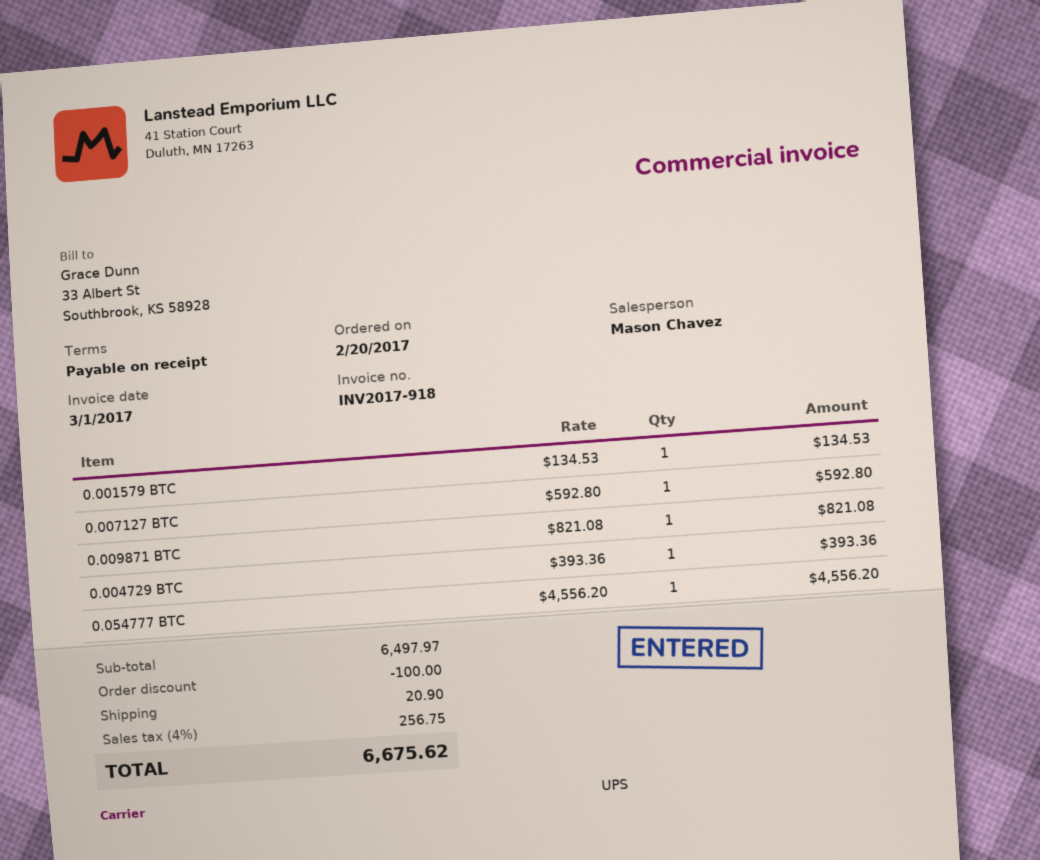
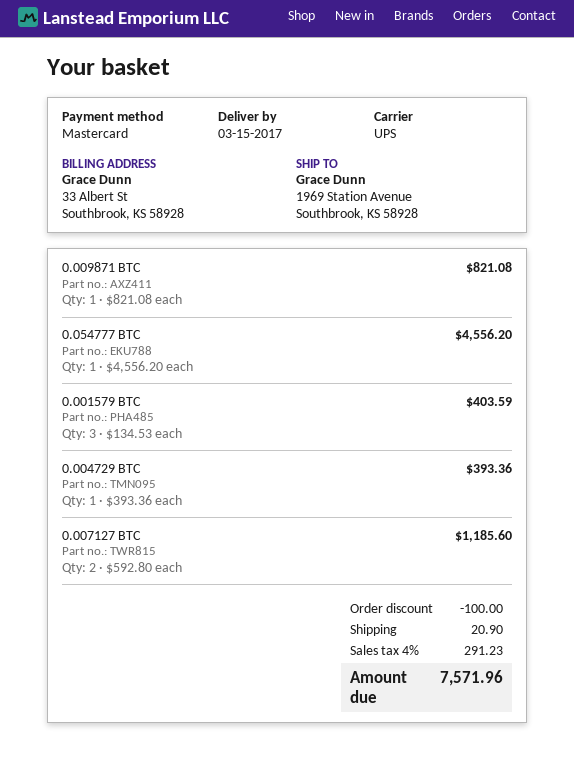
0.001579 BTC: 1 x 134.53 = 134.53 -> 3 x 134.53 = 403.59
0.007127 BTC: 1 x 592.80 = 592.80 -> 2 x 592.80 = 1185.60
tax: 4% = 256.75 -> 4% = 291.23
total: 6675.62 -> 7571.96

